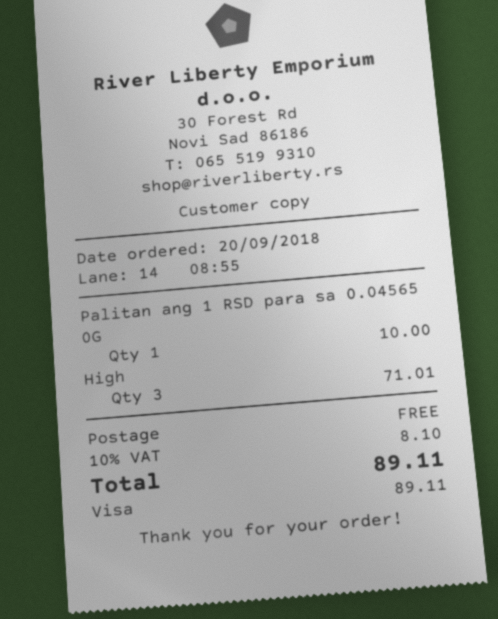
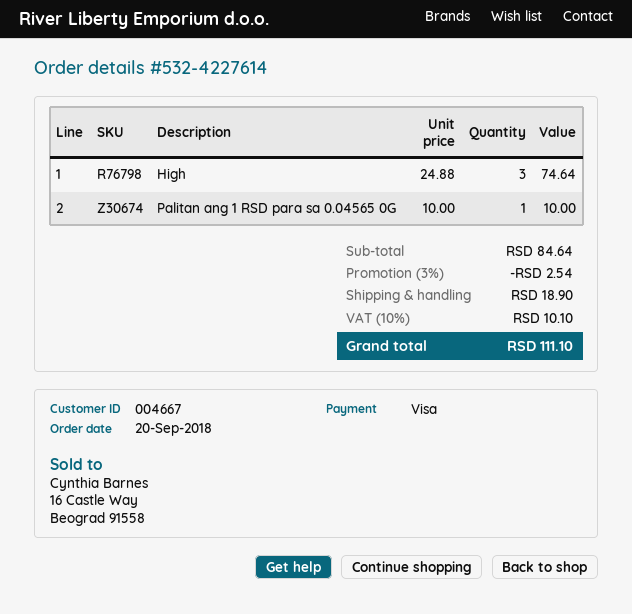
High: 3 for 71.01 -> 3 for 74.64
discount: none -> 3% = 2.54
shipping: 0.00 -> 18.90
tax: 10% = 8.10 -> 10% = 10.10
total: 89.11 -> 111.10

